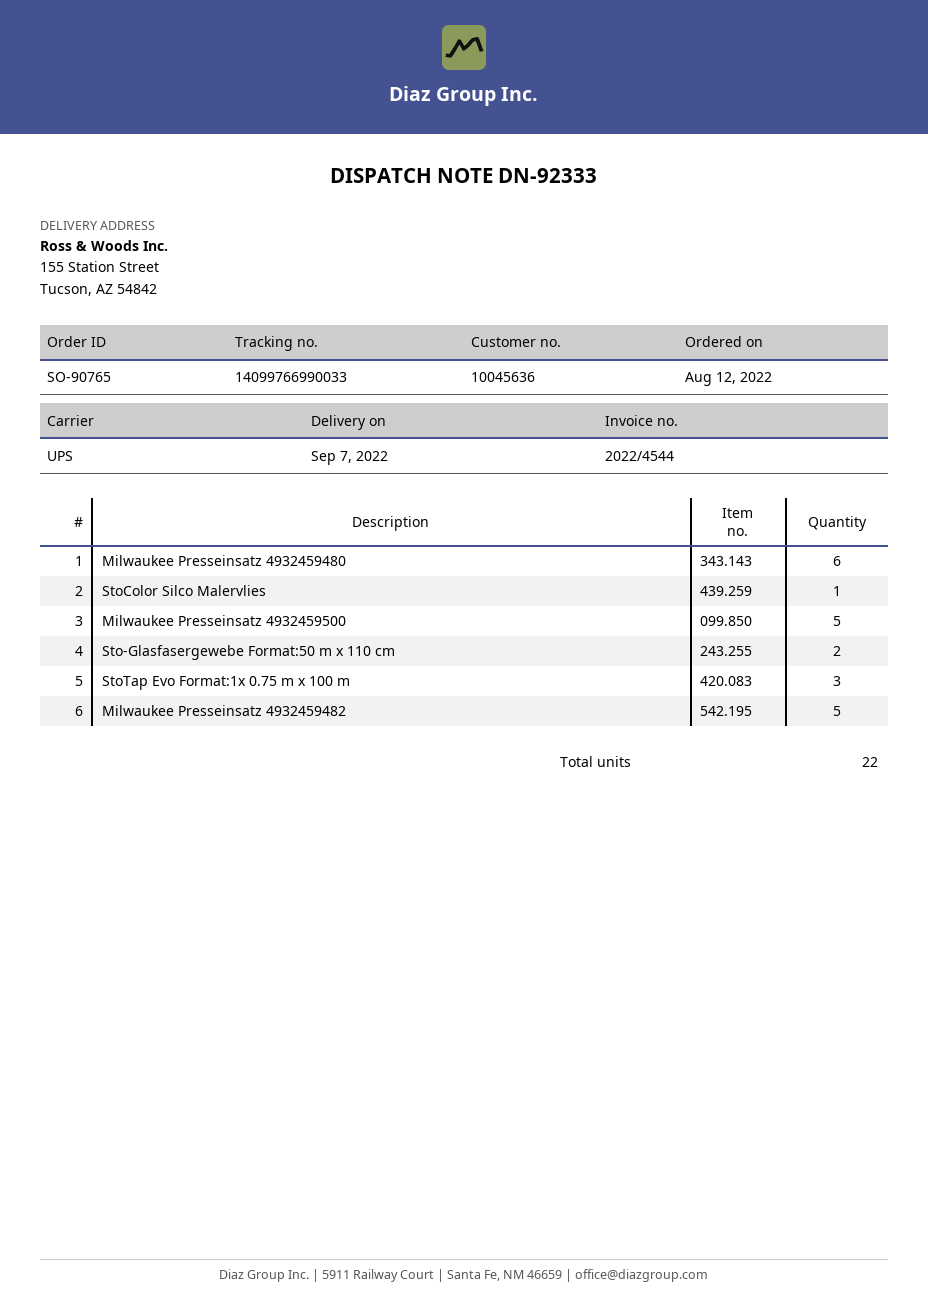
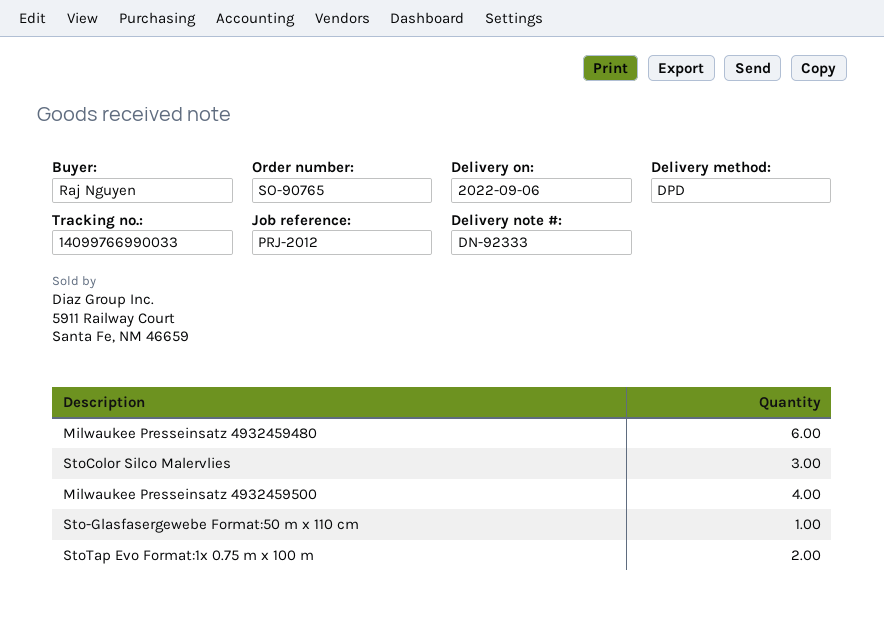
delivery date: 2022-09-07 -> 2022-09-06
shipping method: UPS -> DPD
StoColor Silco Malervlies: 1 -> 3
Milwaukee Presseinsatz 4932459500: 5 -> 4
Sto-Glasfasergewebe Format:50 m x 110 cm: 2 -> 1
StoTap Evo Format:1x 0.75 m x 100 m: 3 -> 2
Milwaukee Presseinsatz 4932459482: 5 -> none

